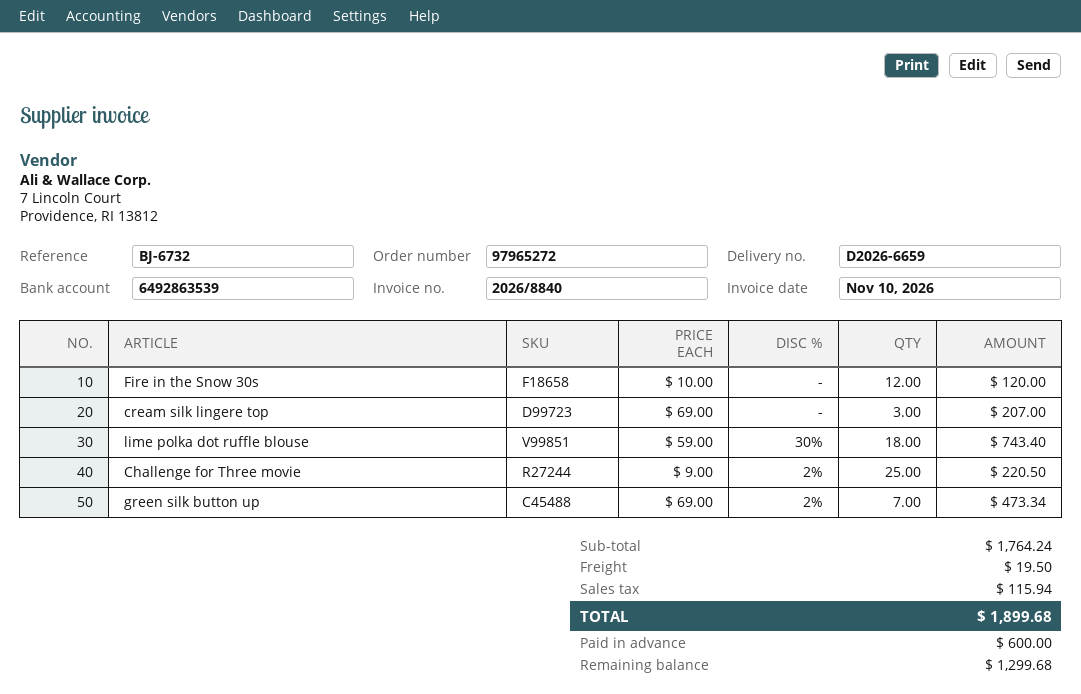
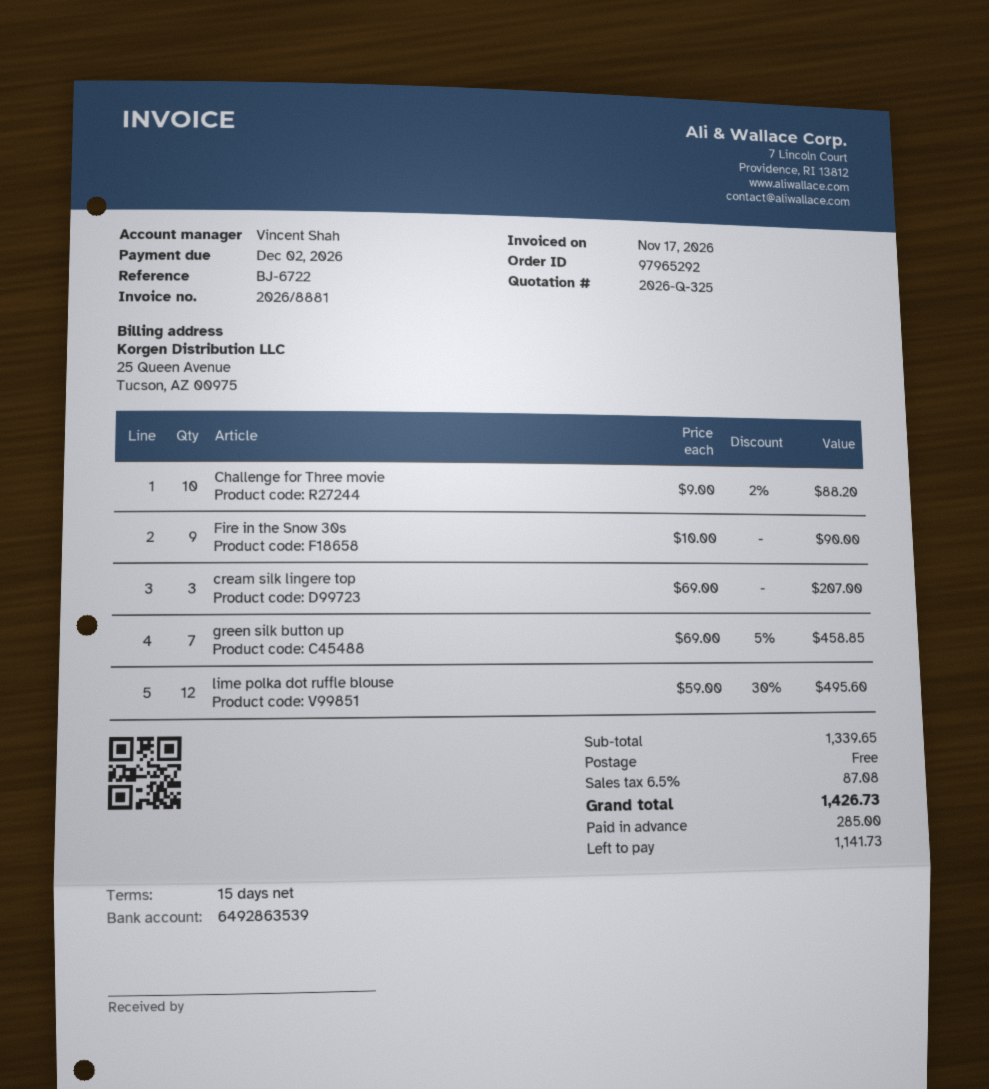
order number: 97965272 -> 97965292
invoice number: 2026/8840 -> 2026/8881
invoice date: 2026-11-10 -> 2026-11-17
reference: BJ-6732 -> BJ-6722
Fire in the Snow 30s: 12 x 10.00 = 120.00 -> 9 x 10.00 = 90.00
lime polka dot ruffle blouse: 18 x 59.00 - 30% = 743.40 -> 12 x 59.00 - 30% = 495.60
Challenge for Three movie: 25 x 9.00 - 2% = 220.50 -> 10 x 9.00 - 2% = 88.20
green silk button up: 7 x 69.00 - 2% = 473.34 -> 7 x 69.00 - 5% = 458.85
subtotal: 1764.24 -> 1339.65
shipping: 19.50 -> 0.00
tax: 115.94 -> 87.08
total: 1899.68 -> 1426.73
deposit: 600.00 -> 285.00
balance: 1299.68 -> 1141.73

